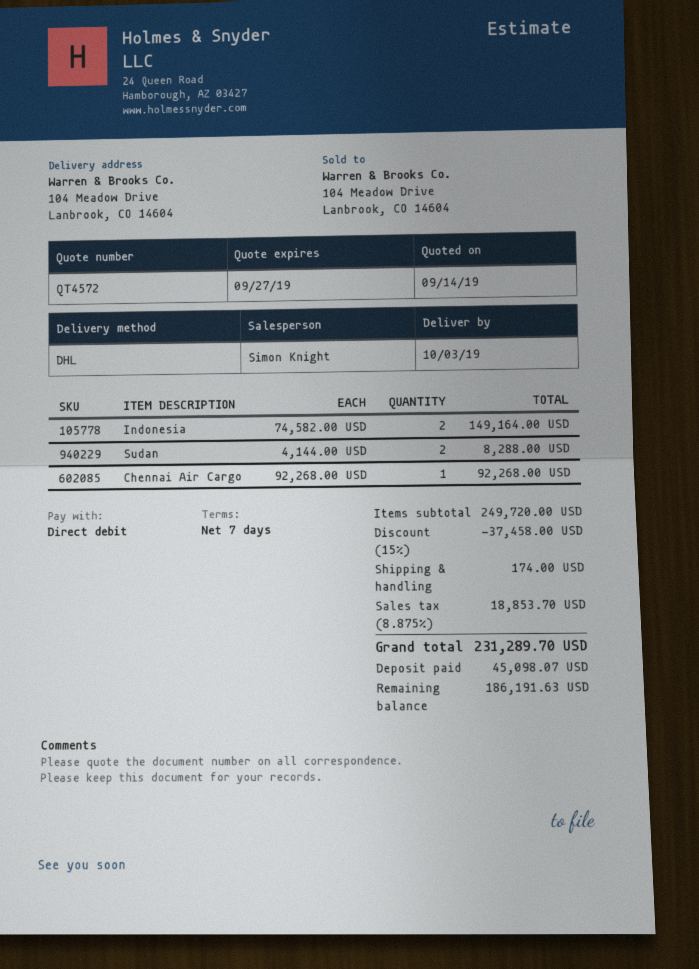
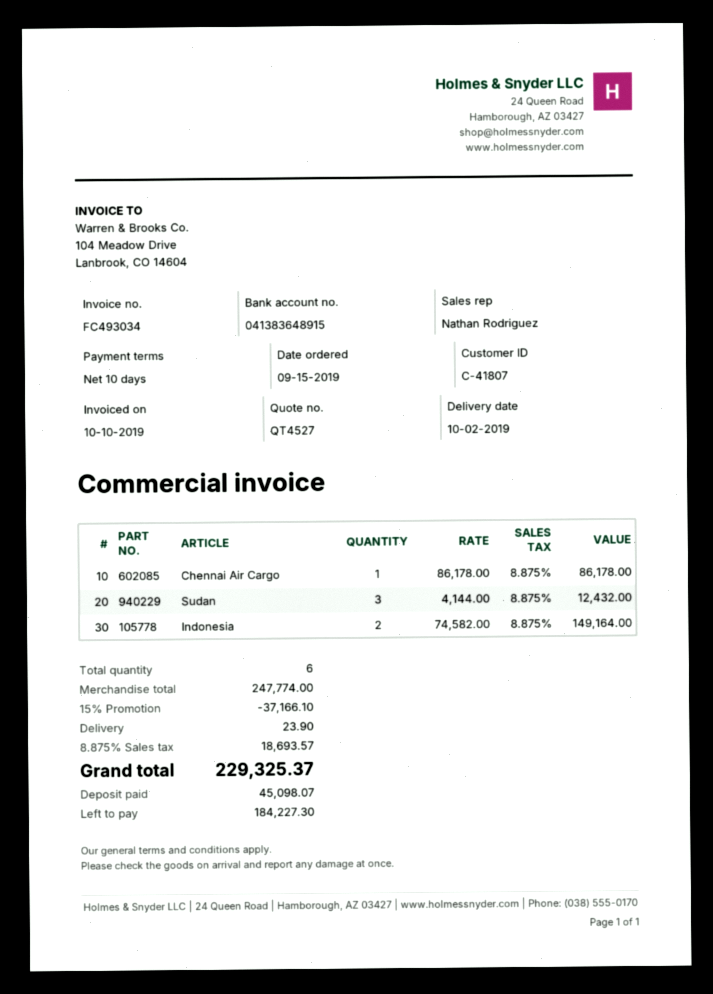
quote number: QT4572 -> QT4527
delivery date: 2019-10-03 -> 2019-10-02
payment terms: 7 days -> 10 days
sales rep: Simon Knight -> Nathan Rodriguez
Sudan: 2 x 4144.00 = 8288.00 -> 3 x 4144.00 = 12432.00
Chennai Air Cargo: 1 x 92268.00 = 92268.00 -> 1 x 86178.00 = 86178.00
subtotal: 249720.00 -> 247774.00
discount: 15% = 37458.00 -> 15% = 37166.10
shipping: 174.00 -> 23.90
tax: 8.875% = 18853.70 -> 8.875% = 18693.57
total: 231289.70 -> 229325.37
balance: 186191.63 -> 184227.30

